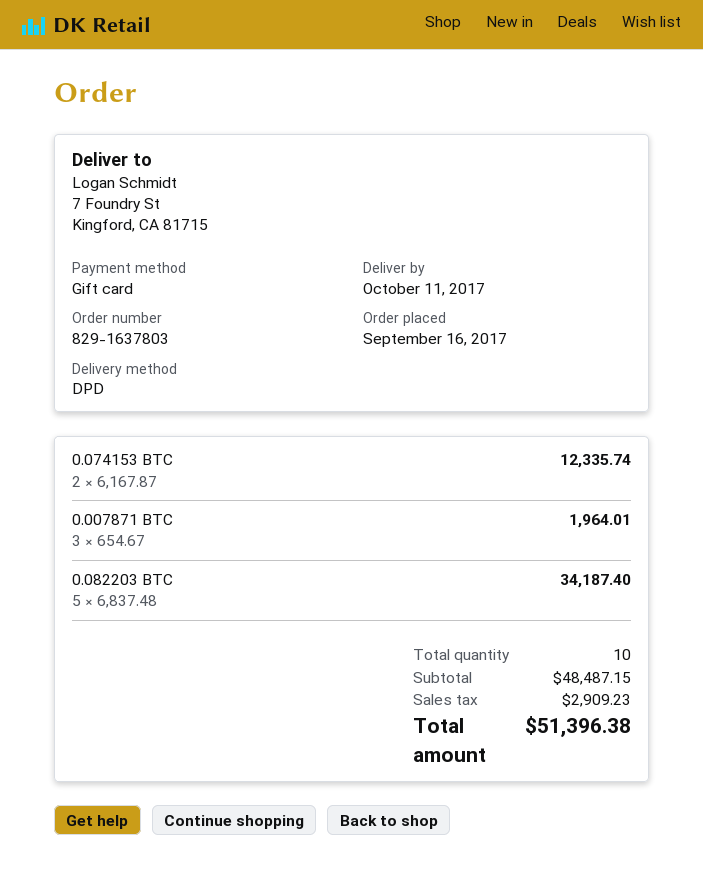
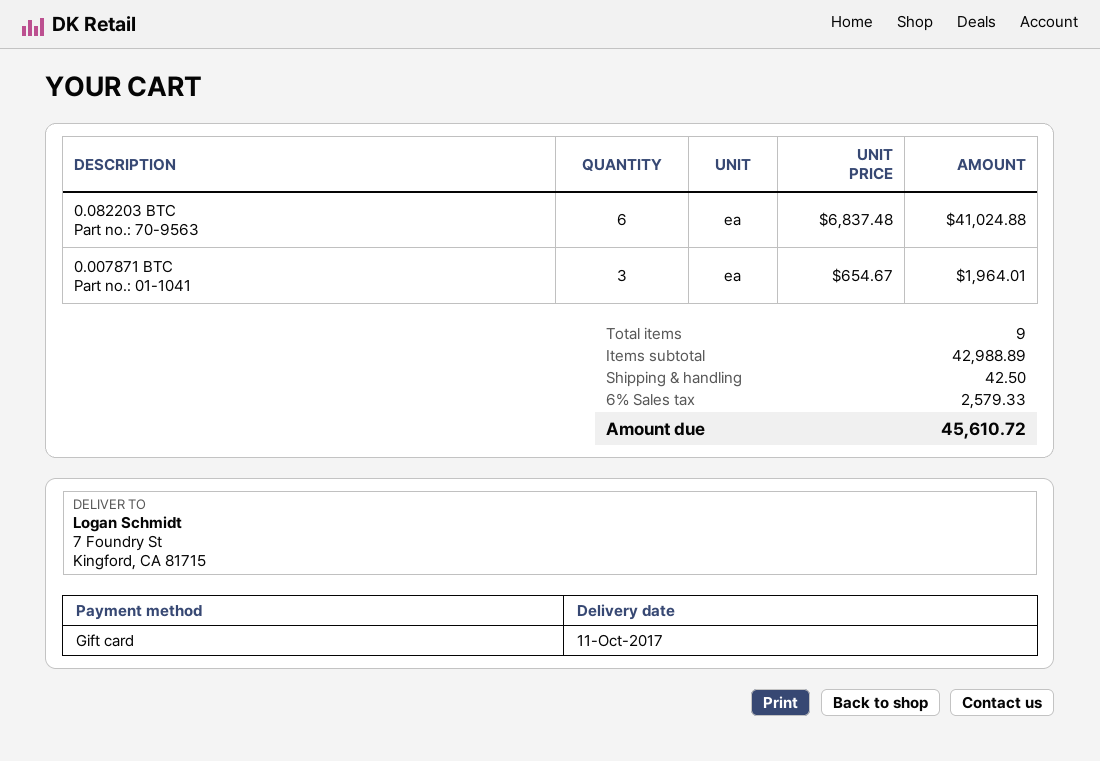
0.074153 BTC: 2 x 6167.87 = 12335.74 -> none
0.082203 BTC: 5 x 6837.48 = 34187.40 -> 6 x 6837.48 = 41024.88
total quantity: 10 -> 9
subtotal: 48487.15 -> 42988.89
shipping: none -> 42.50
tax: 2909.23 -> 2579.33
total: 51396.38 -> 45610.72

